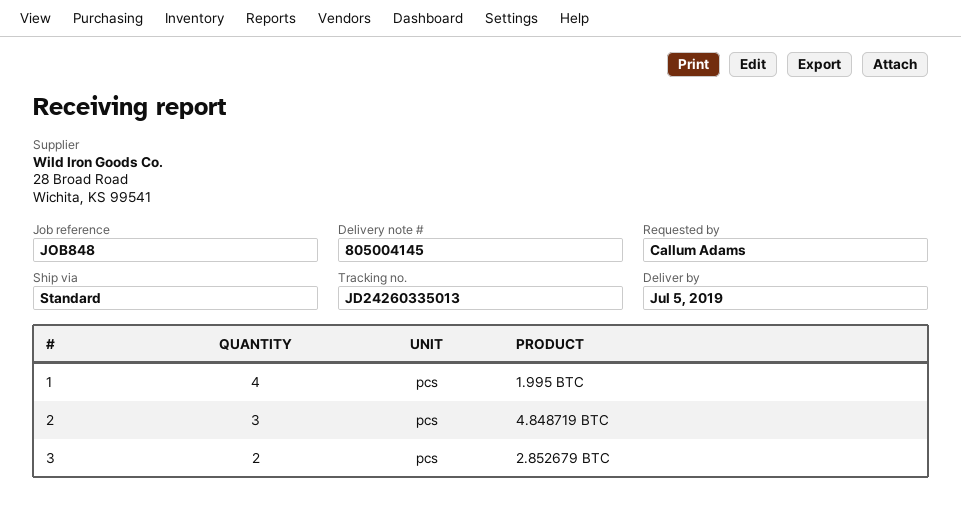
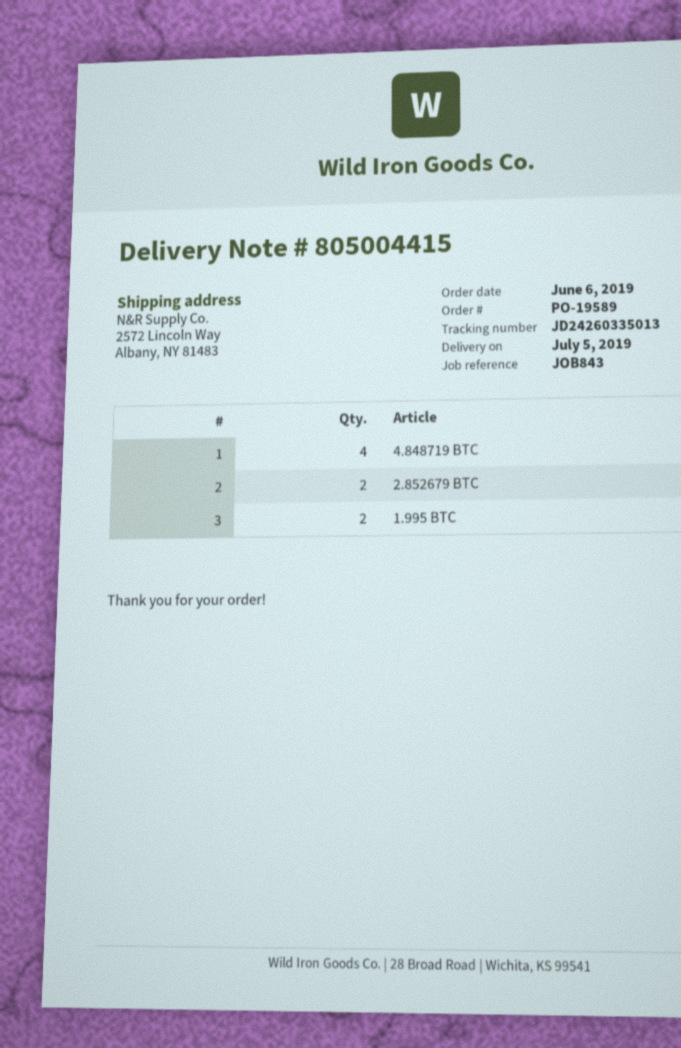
delivery note number: 805004145 -> 805004415
reference: JOB848 -> JOB843
1.995 BTC: 4 -> 2
4.848719 BTC: 3 -> 4

